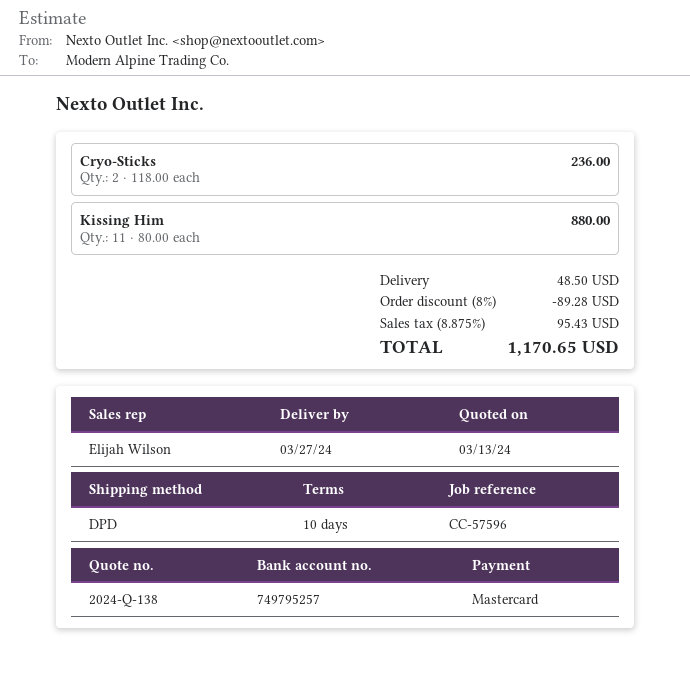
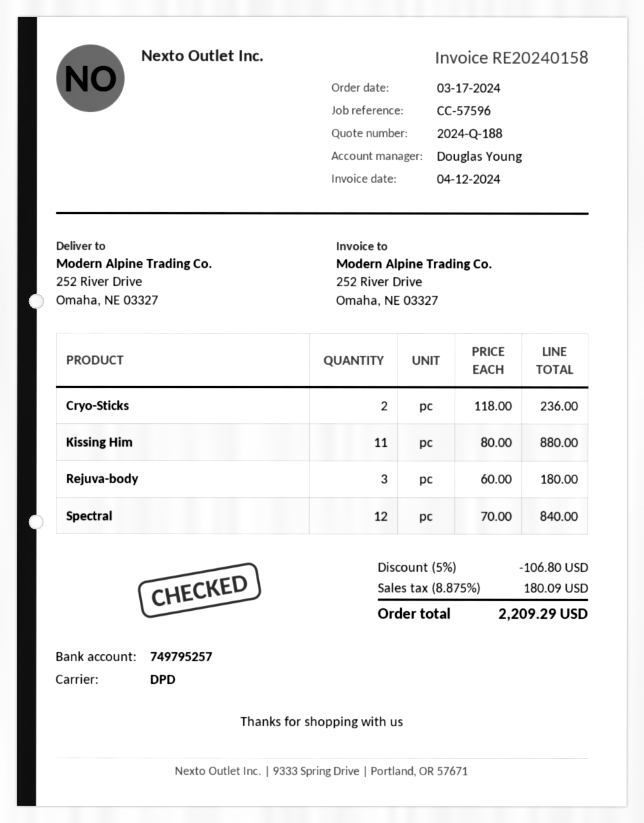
quote number: 2024-Q-138 -> 2024-Q-188
sales rep: Elijah Wilson -> Douglas Young
Rejuva-body: none -> 3 x 60.00 = 180.00
Spectral: none -> 12 x 70.00 = 840.00
discount: 8% = 89.28 -> 5% = 106.80
shipping: 48.50 -> none
tax: 8.875% = 95.43 -> 8.875% = 180.09
total: 1170.65 -> 2209.29

